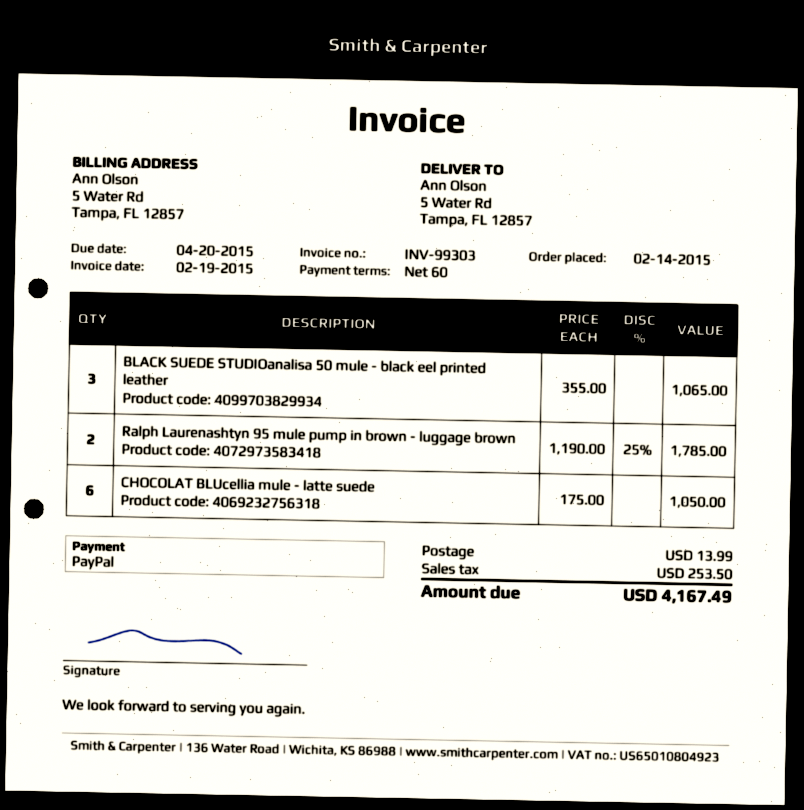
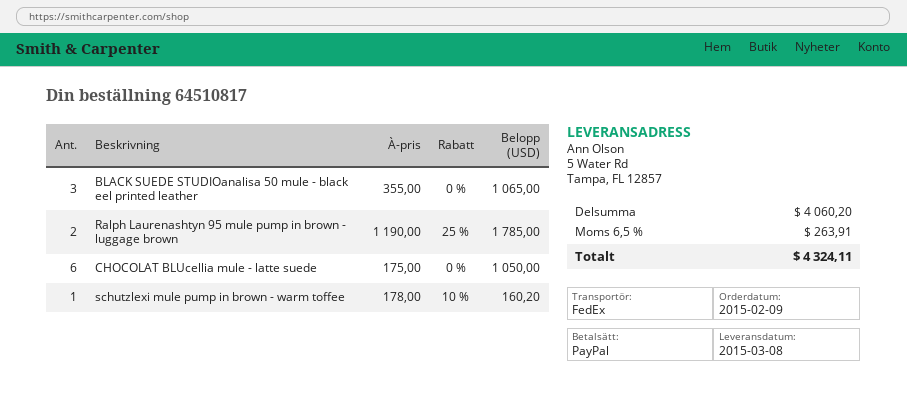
order date: 2015-02-14 -> 2015-02-09
schutzlexi mule pump in brown - warm toffee: none -> 1 x 178.00 - 10% = 160.20
shipping: 13.99 -> none
tax: 253.50 -> 263.91
total: 4167.49 -> 4324.11

